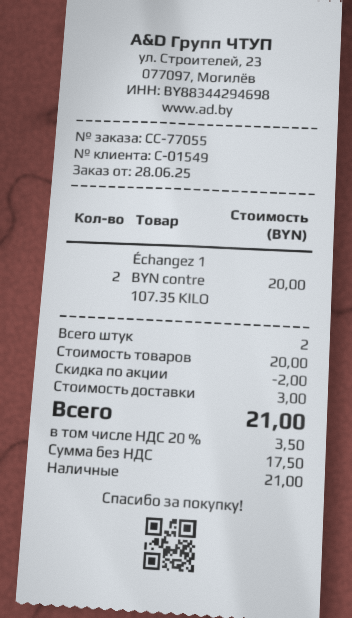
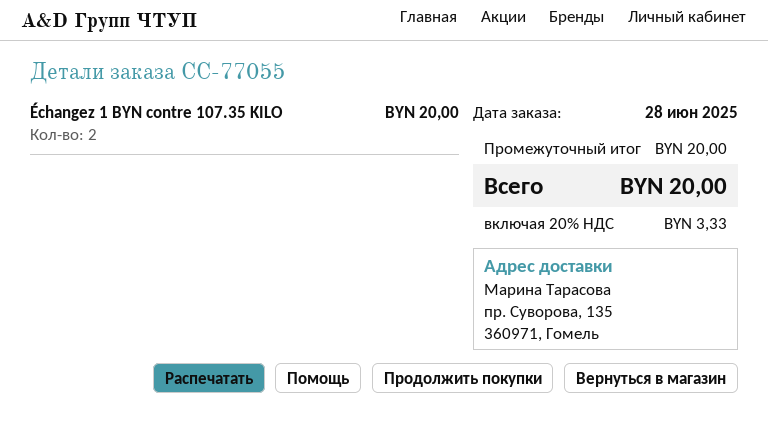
discount: 2.00 -> none
shipping: 3.00 -> none
tax: 20% = 3.50 -> 20% = 3.33
total: 21.00 -> 20.00

